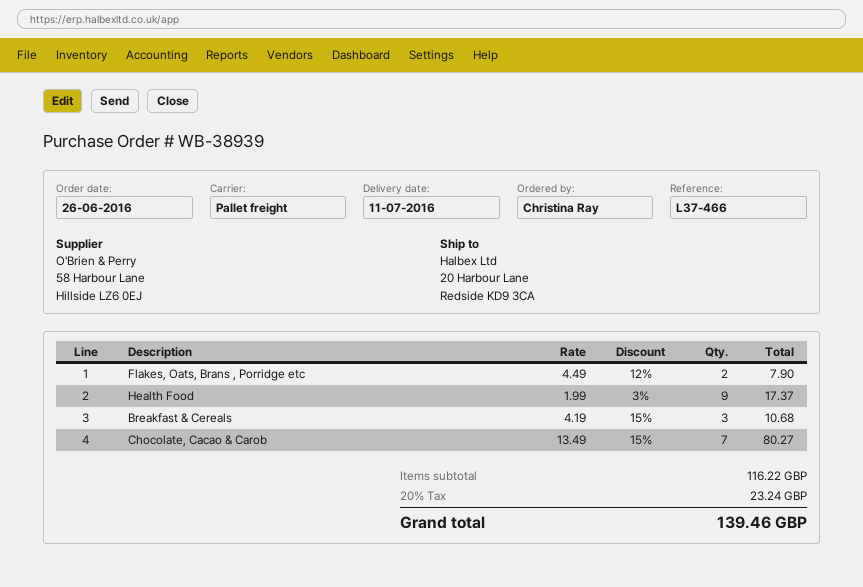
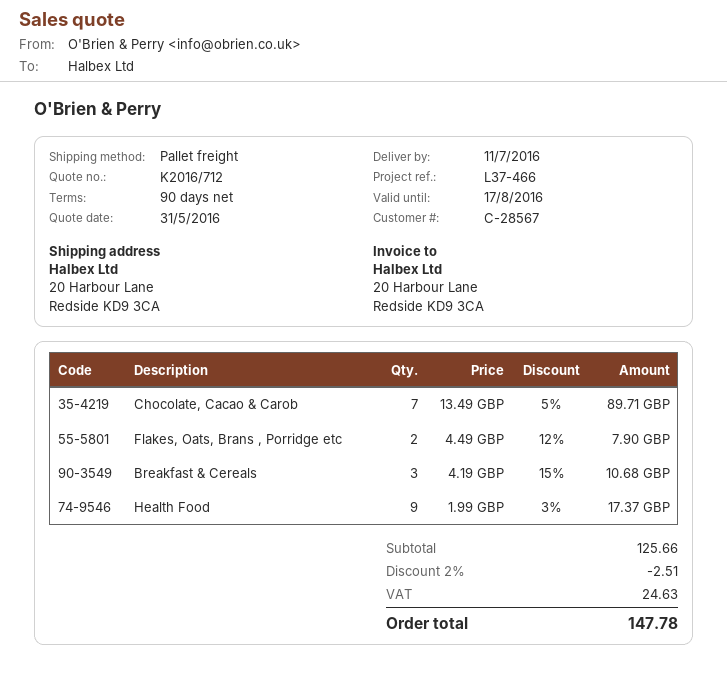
Chocolate, Cacao & Carob: 7 x 13.49 - 15% = 80.27 -> 7 x 13.49 - 5% = 89.71
subtotal: 116.22 -> 125.66
discount: none -> 2% = 2.51
tax: 23.24 -> 24.63
total: 139.46 -> 147.78

